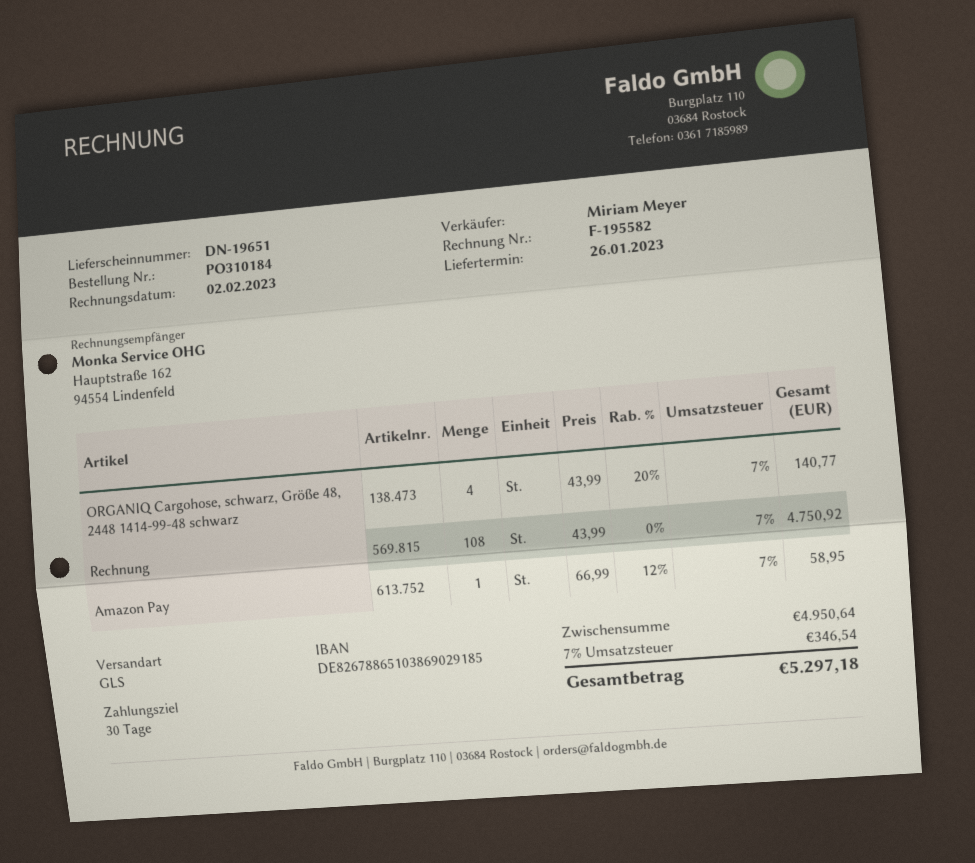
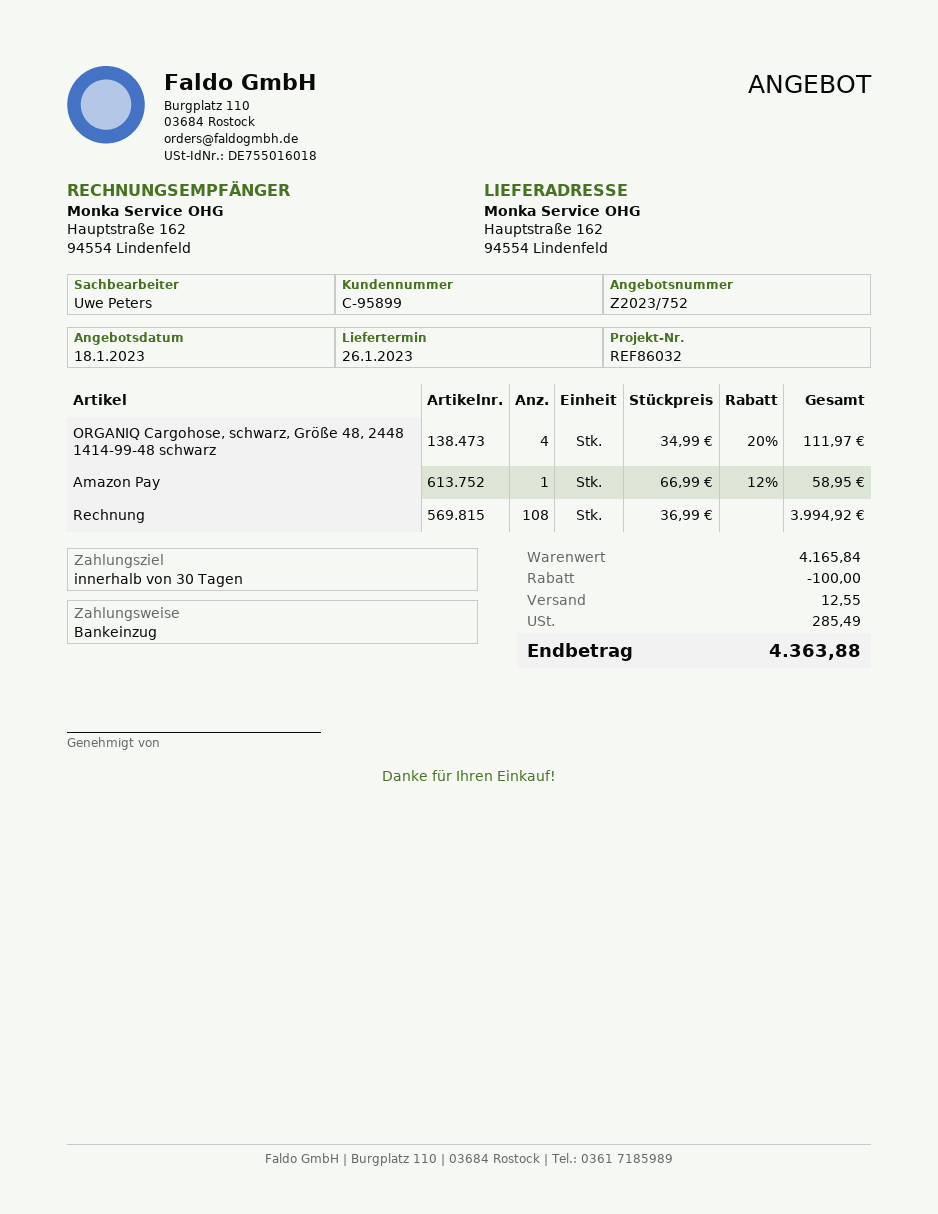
sales rep: Miriam Meyer -> Uwe Peters
ORGANIQ Cargohose, schwarz, Größe 48, 2448 1414-99-48 schwarz: 4 x 43.99 - 20% = 140.77 -> 4 x 34.99 - 20% = 111.97
Rechnung: 108 x 43.99 = 4750.92 -> 108 x 36.99 = 3994.92
subtotal: 4950.64 -> 4165.84
discount: none -> 100.00
shipping: none -> 12.55
tax: 346.54 -> 285.49
total: 5297.18 -> 4363.88

